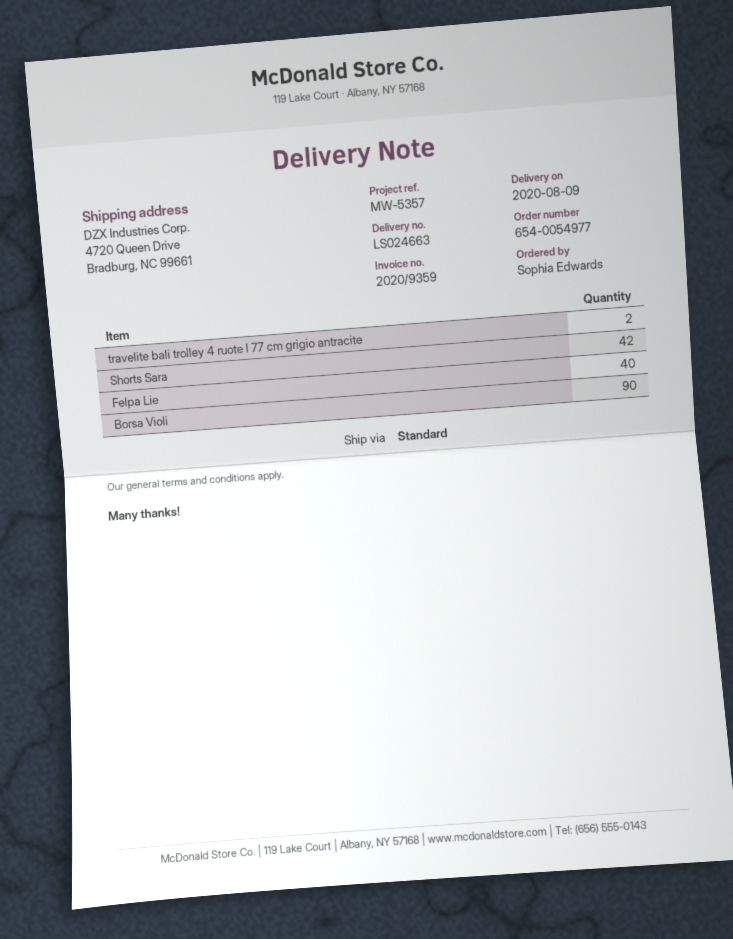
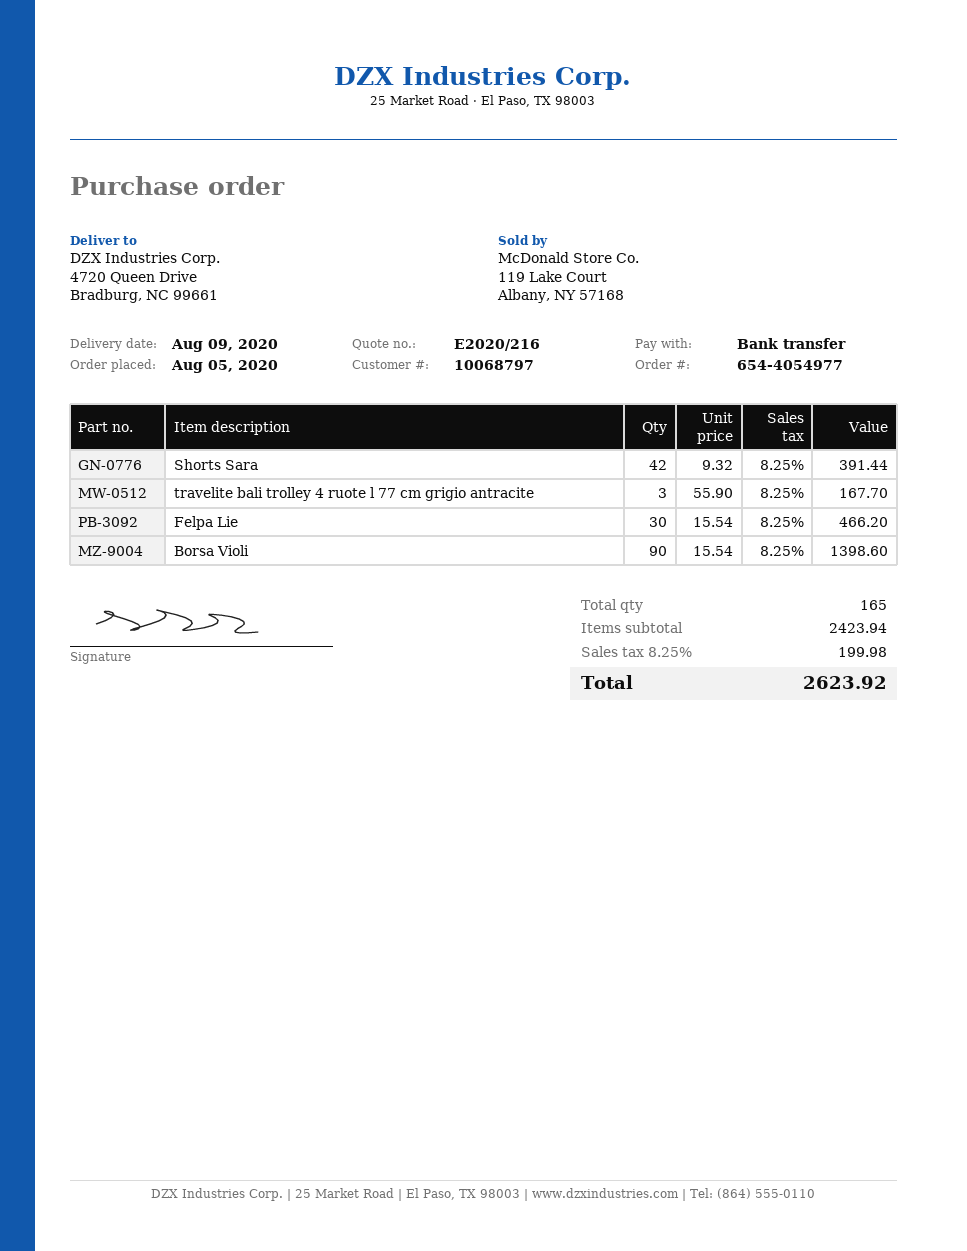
order number: 654-0054977 -> 654-4054977
travelite bali trolley 4 ruote l 77 cm grigio antracite: 2 -> 3
Felpa Lie: 40 -> 30

